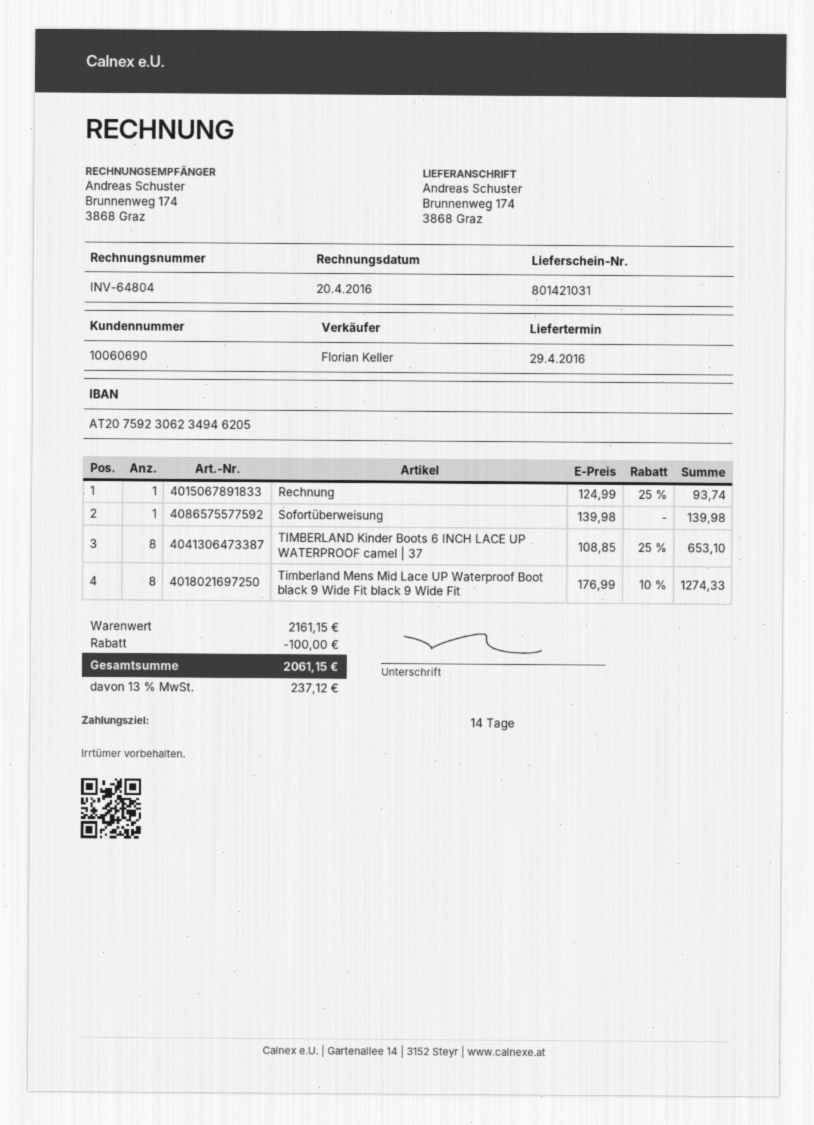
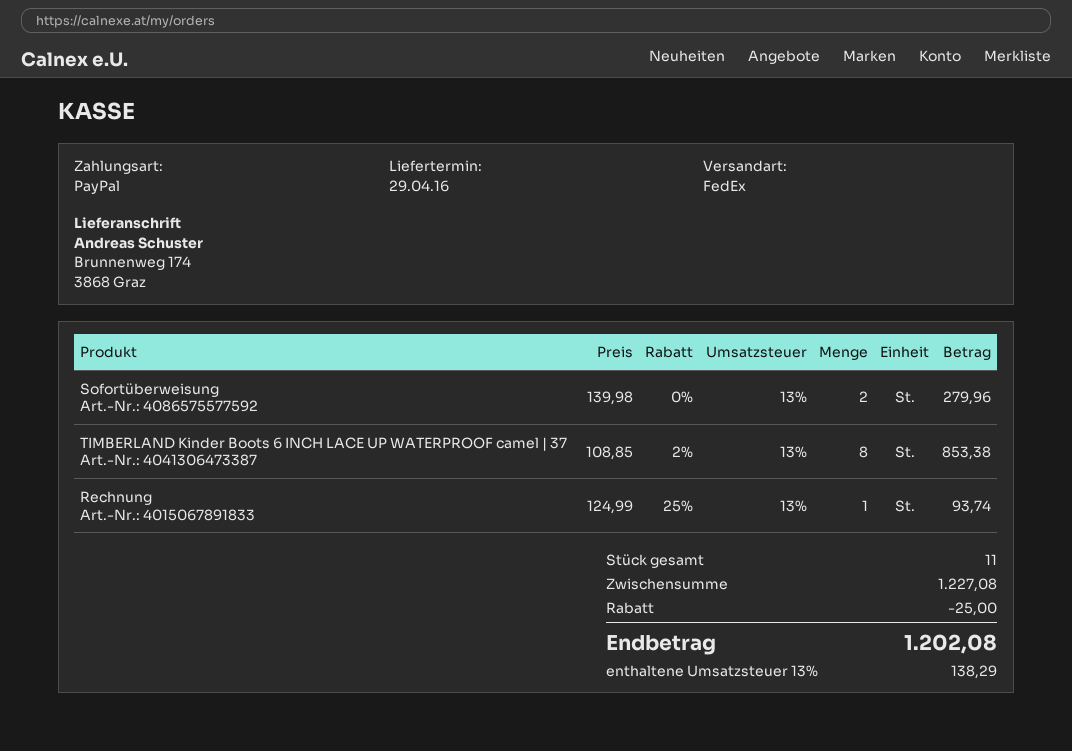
Sofortüberweisung: 1 x 139.98 = 139.98 -> 2 x 139.98 = 279.96
TIMBERLAND Kinder Boots 6 INCH LACE UP WATERPROOF camel | 37: 8 x 108.85 - 25% = 653.10 -> 8 x 108.85 - 2% = 853.38
Timberland Mens Mid Lace UP Waterproof Boot black 9 Wide Fit black 9 Wide Fit: 8 x 176.99 - 10% = 1274.33 -> none
subtotal: 2161.15 -> 1227.08
discount: 100.00 -> 25.00
tax: 13% = 237.12 -> 13% = 138.29
total: 2061.15 -> 1202.08

